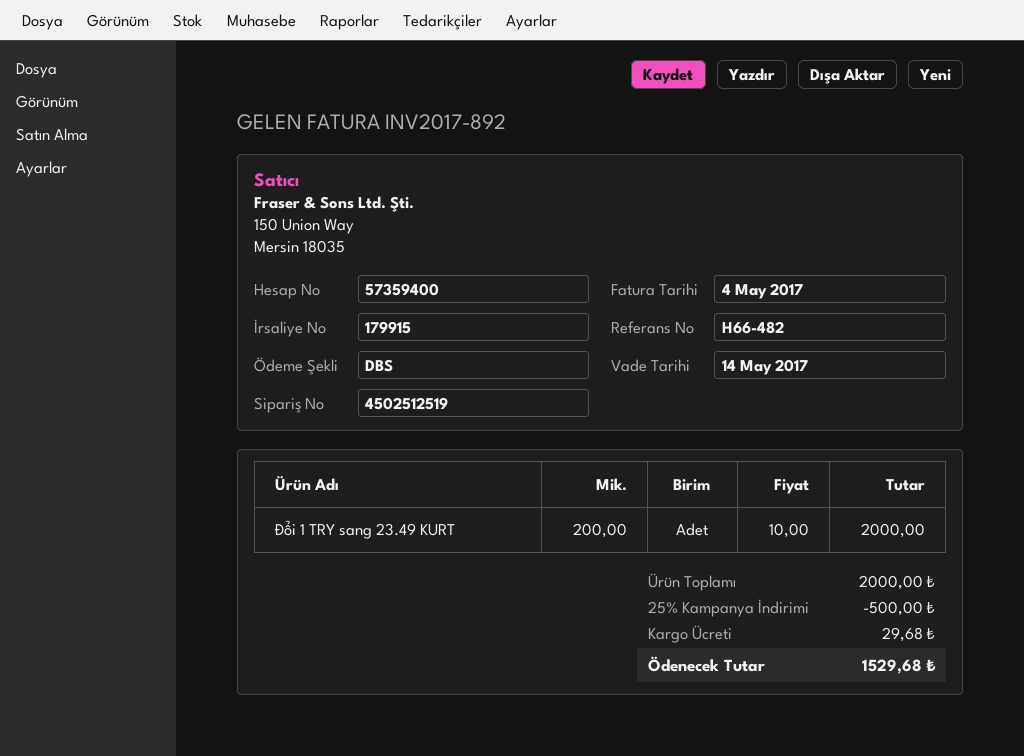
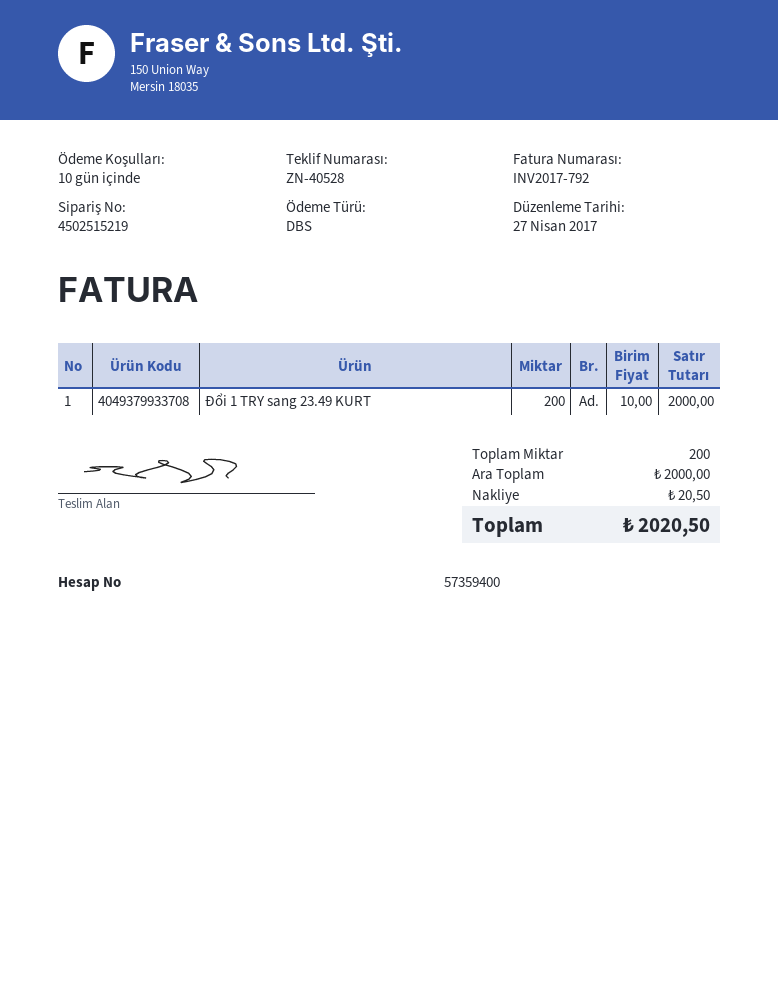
order number: 4502512519 -> 4502515219
invoice number: INV2017-892 -> INV2017-792
invoice date: 2017-05-04 -> 2017-04-27
discount: 25% = 500.00 -> none
shipping: 29.68 -> 20.50
total: 1529.68 -> 2020.50

